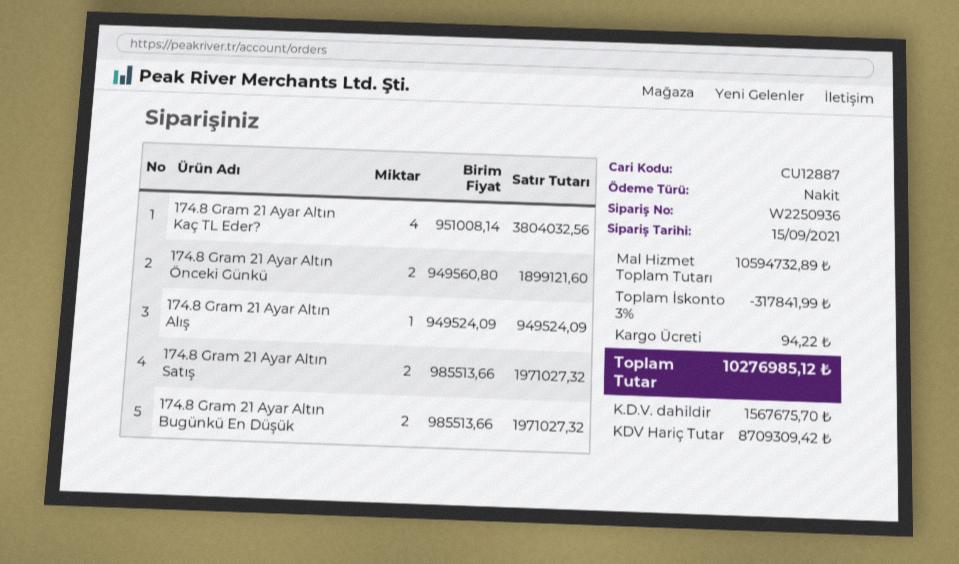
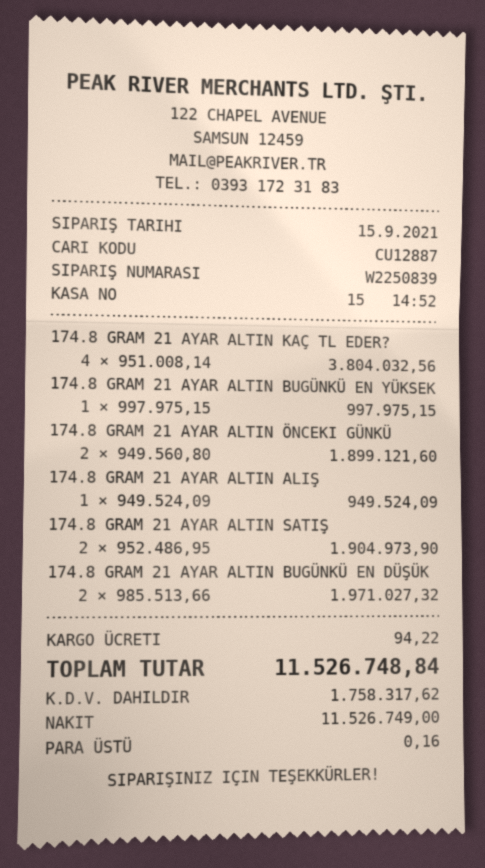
order number: W2250936 -> W2250839
174.8 Gram 21 Ayar Altın Satış: 2 x 985513.66 = 1971027.32 -> 2 x 952486.95 = 1904973.90
174.8 GRAM 21 AYAR ALTIN BUGÜNKÜ EN YÜKSEK: none -> 1 x 997975.15 = 997975.15
discount: 3% = 317841.99 -> none
tax: 1567675.70 -> 1758317.62
total: 10276985.12 -> 11526748.84

